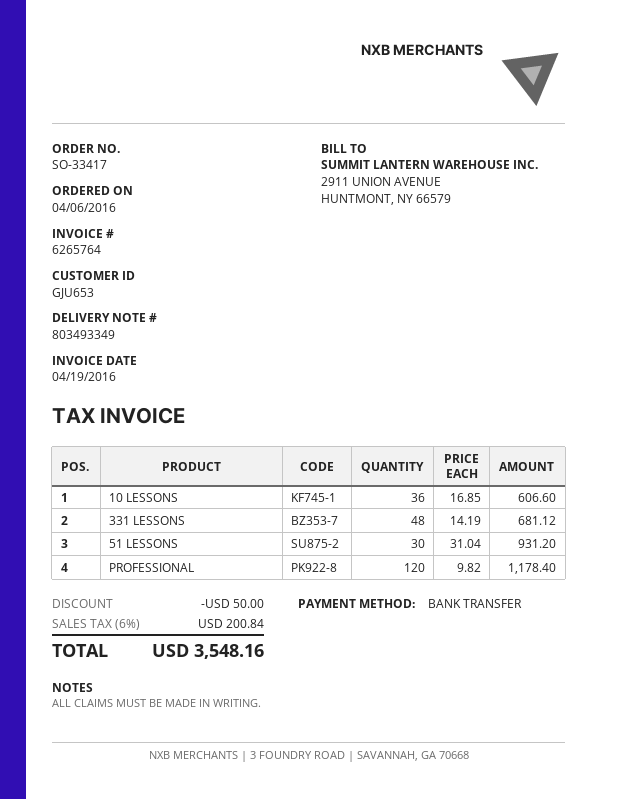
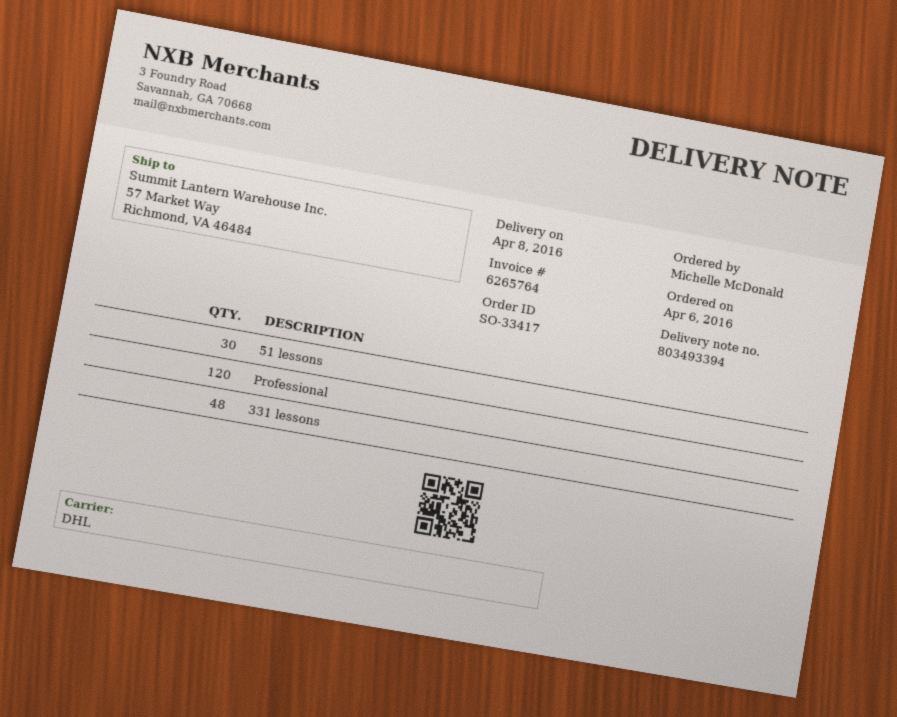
delivery note number: 803493349 -> 803493394
10 LESSONS: 36 -> none

